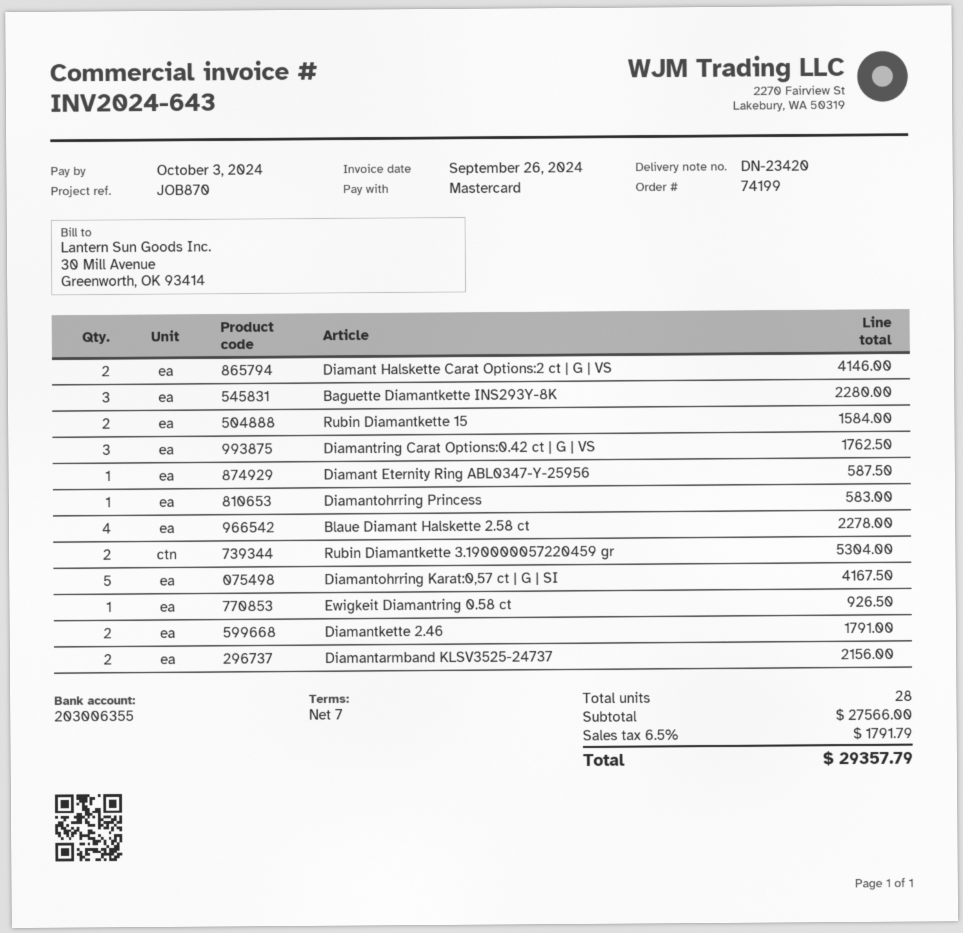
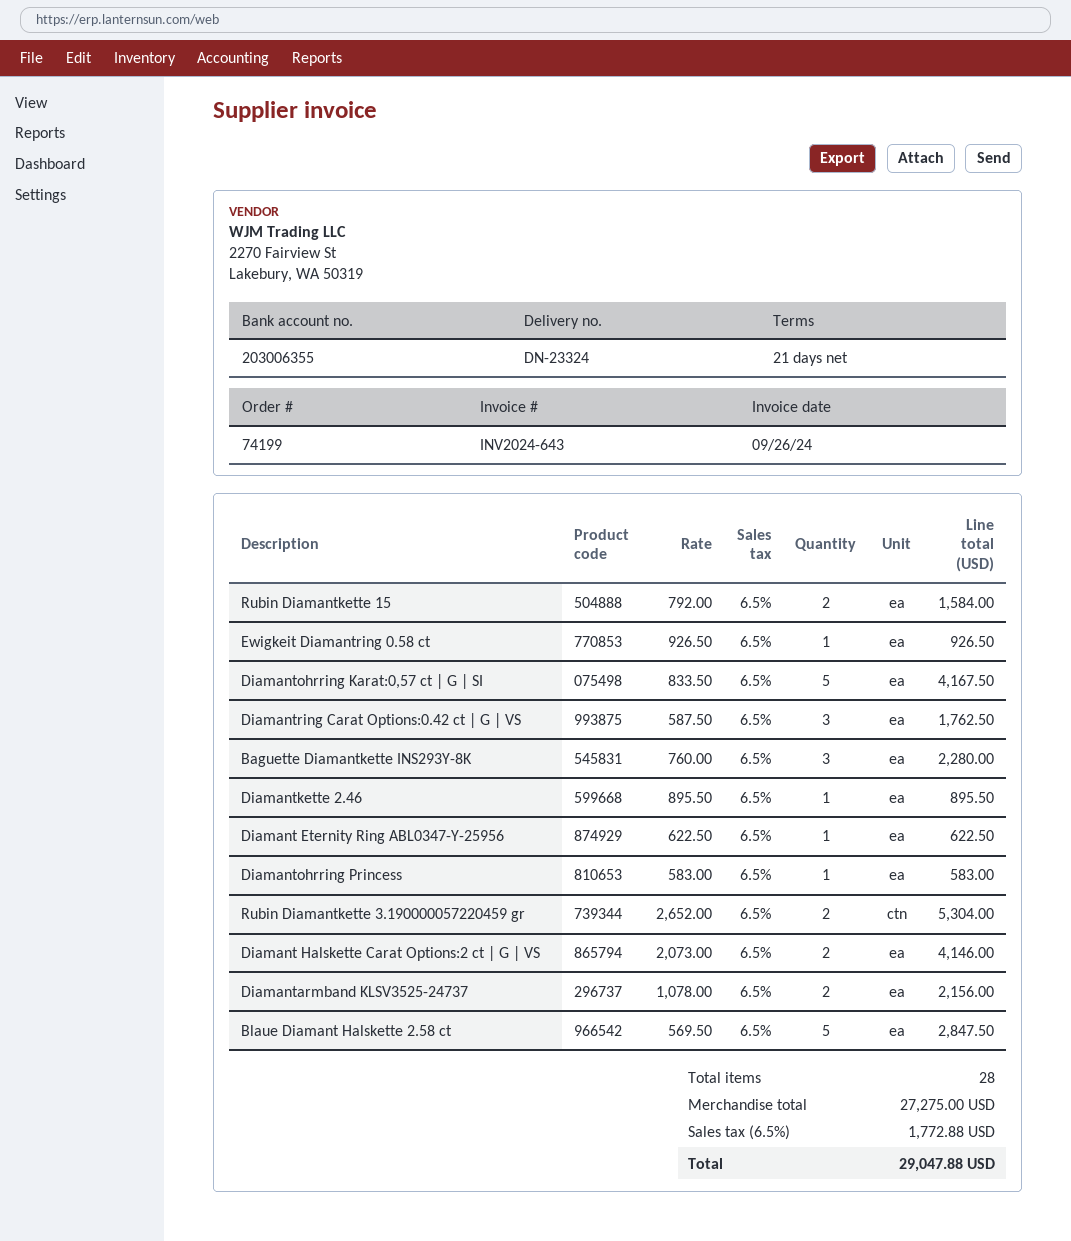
delivery note number: DN-23420 -> DN-23324
payment terms: 7 days -> 21 days
Diamant Eternity Ring ABL0347-Y-25956: 1 for 587.50 -> 1 for 622.50
Blaue Diamant Halskette 2.58 ct: 4 for 2278.00 -> 5 for 2847.50
Diamantkette 2.46: 2 for 1791.00 -> 1 for 895.50
subtotal: 27566.00 -> 27275.00
tax: 6.5% = 1791.79 -> 6.5% = 1772.88
total: 29357.79 -> 29047.88

